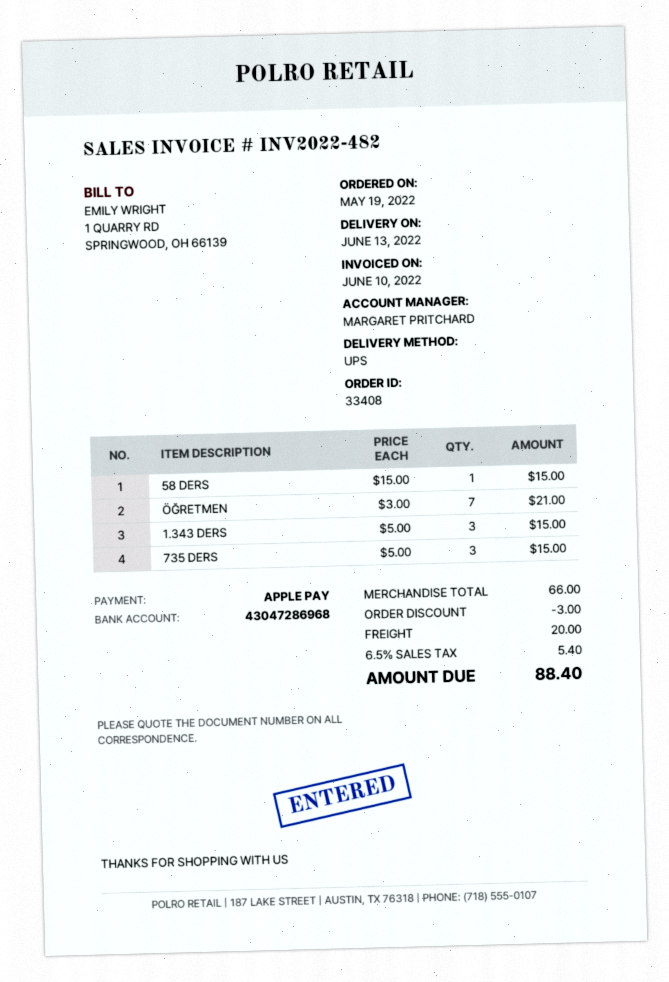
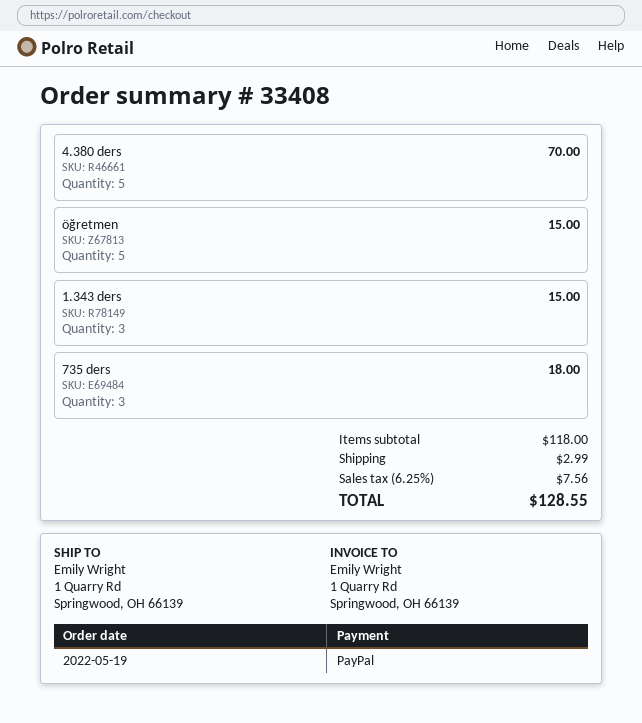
payment method: Apple Pay -> PayPal
58 DERS: 1 for 15.00 -> none
ÖĞRETMEN: 7 for 21.00 -> 5 for 15.00
735 DERS: 3 for 15.00 -> 3 for 18.00
4.380 ders: none -> 5 for 70.00
subtotal: 66.00 -> 118.00
discount: 3.00 -> none
shipping: 20.00 -> 2.99
tax: 6.5% = 5.40 -> 6.25% = 7.56
total: 88.40 -> 128.55

